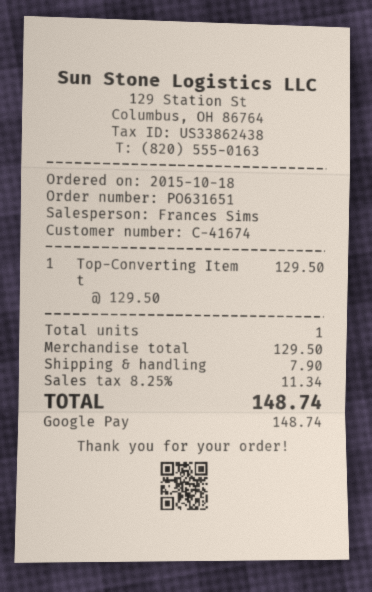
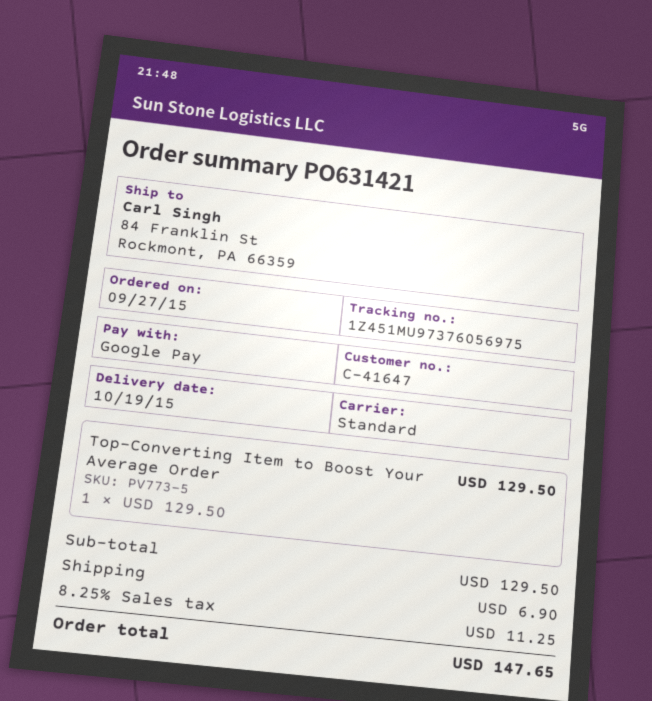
order number: PO631651 -> PO631421
order date: 2015-10-18 -> 2015-09-27
customer number: C-41674 -> C-41647
shipping: 7.90 -> 6.90
tax: 8.25% = 11.34 -> 8.25% = 11.25
total: 148.74 -> 147.65

